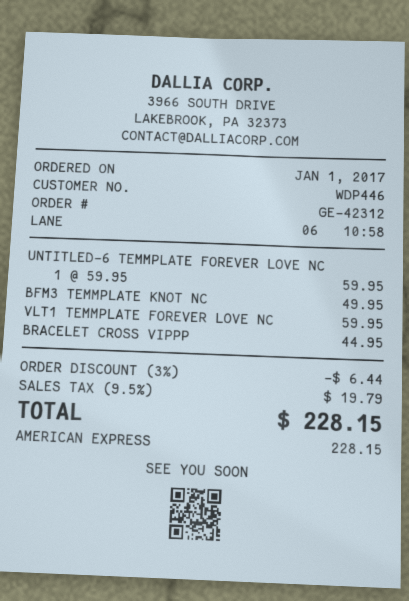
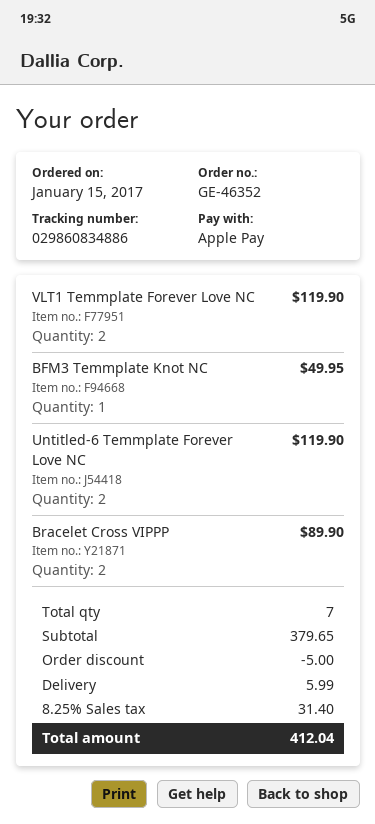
order number: GE-42312 -> GE-46352
order date: 2017-01-01 -> 2017-01-15
payment method: American Express -> Apple Pay
UNTITLED-6 TEMMPLATE FOREVER LOVE NC: 1 for 59.95 -> 2 for 119.90
VLT1 TEMMPLATE FOREVER LOVE NC: 1 for 59.95 -> 2 for 119.90
BRACELET CROSS VIPPP: 1 for 44.95 -> 2 for 89.90
discount: 6.44 -> 5.00
shipping: none -> 5.99
tax: 9.5% = 19.79 -> 8.25% = 31.40
total: 228.15 -> 412.04

